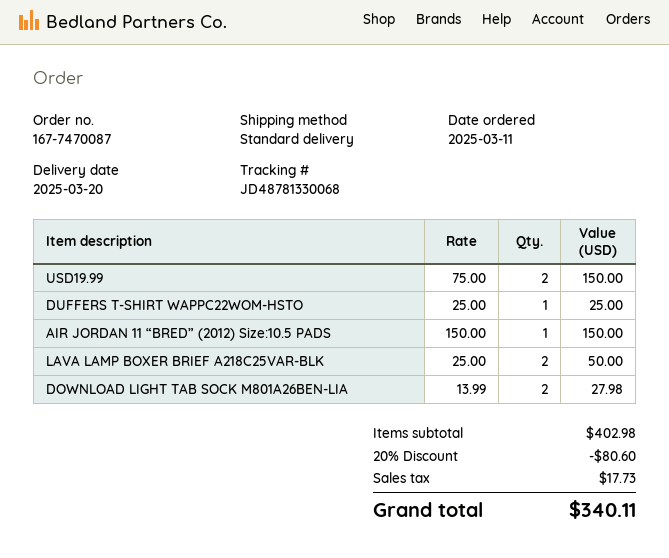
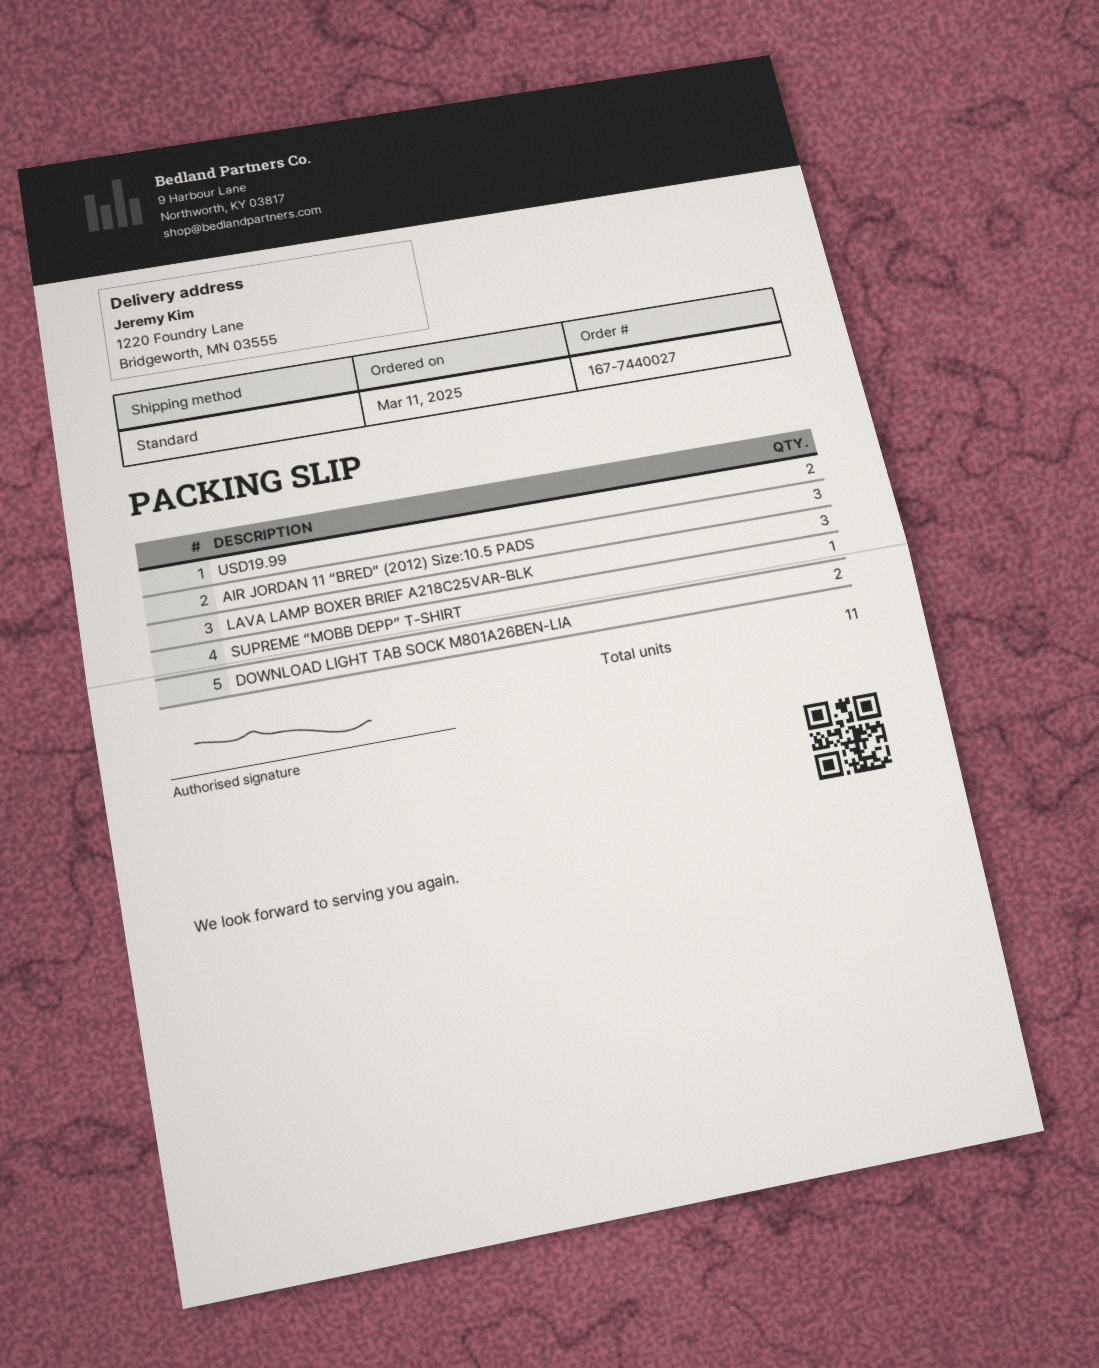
order number: 167-7470087 -> 167-7440027
DUFFERS T-SHIRT WAPPC22WOM-HSTO: 1 -> none
AIR JORDAN 11 “BRED” (2012) Size:10.5 PADS: 1 -> 3
LAVA LAMP BOXER BRIEF A218C25VAR-BLK: 2 -> 3
SUPREME “MOBB DEPP” T-SHIRT: none -> 1

